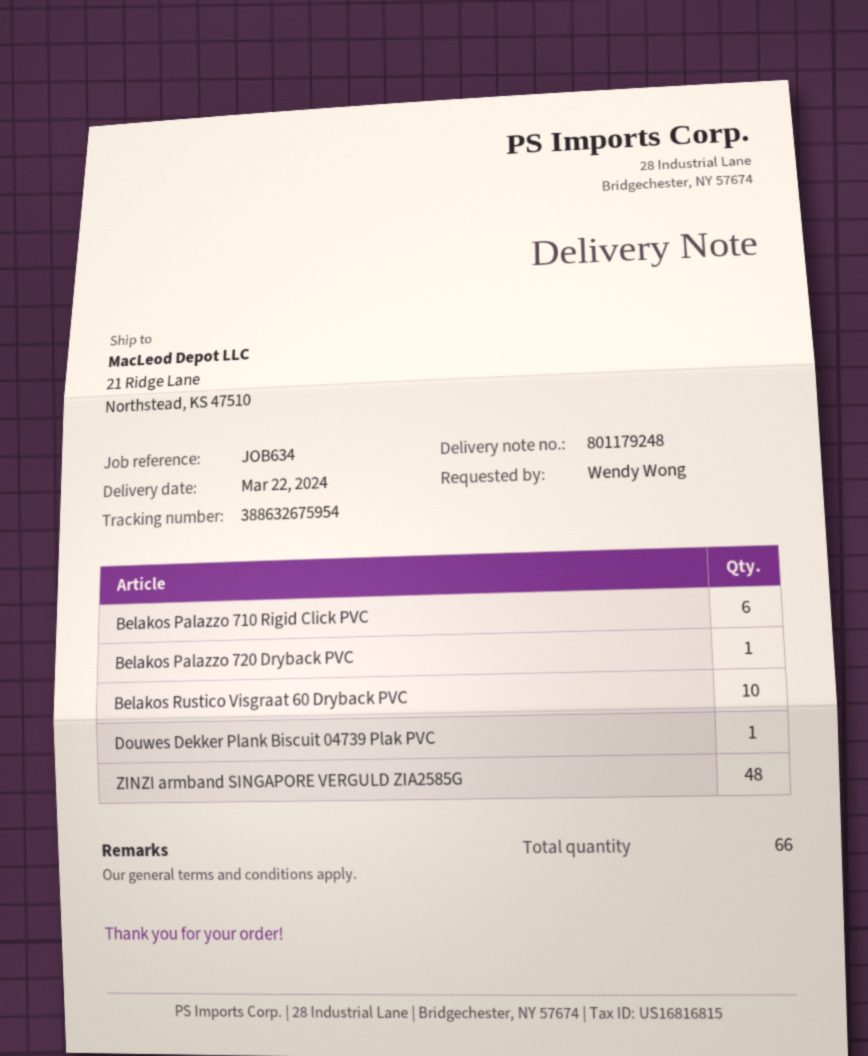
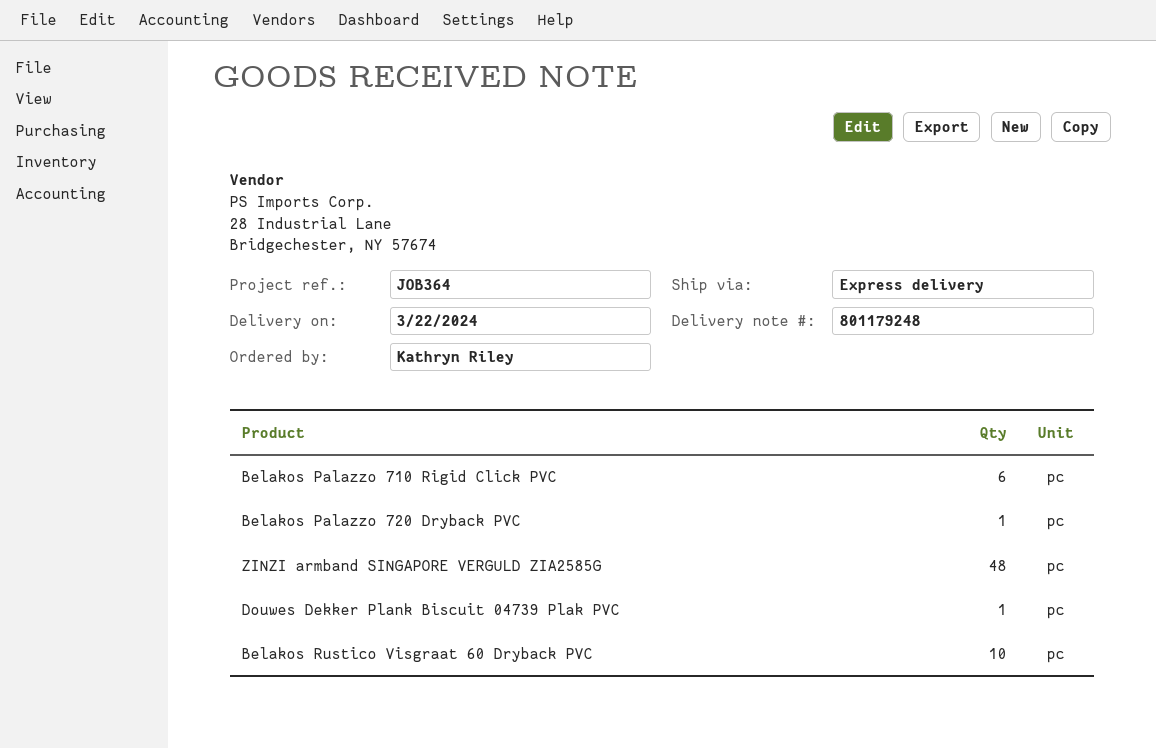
reference: JOB634 -> JOB364
ordered by: Wendy Wong -> Kathryn Riley

